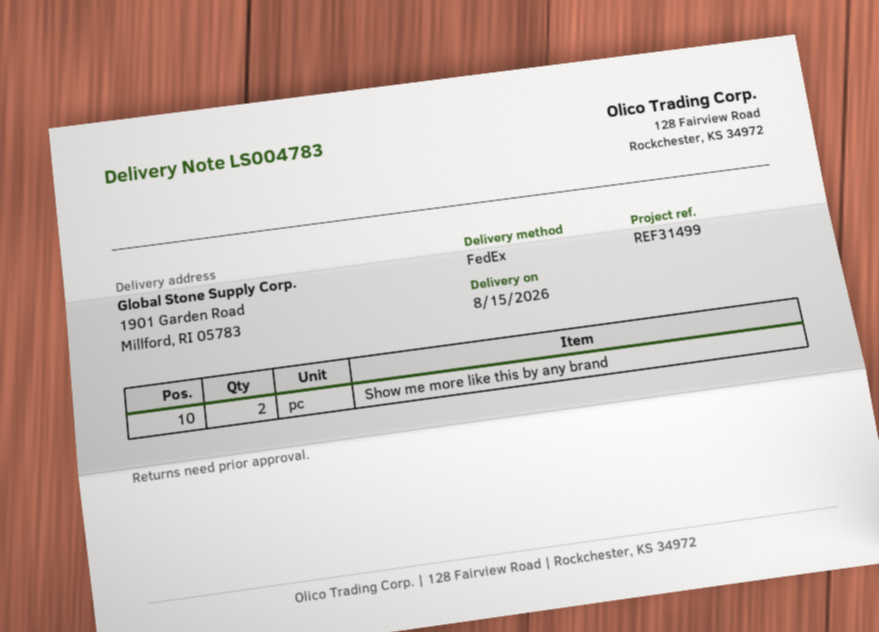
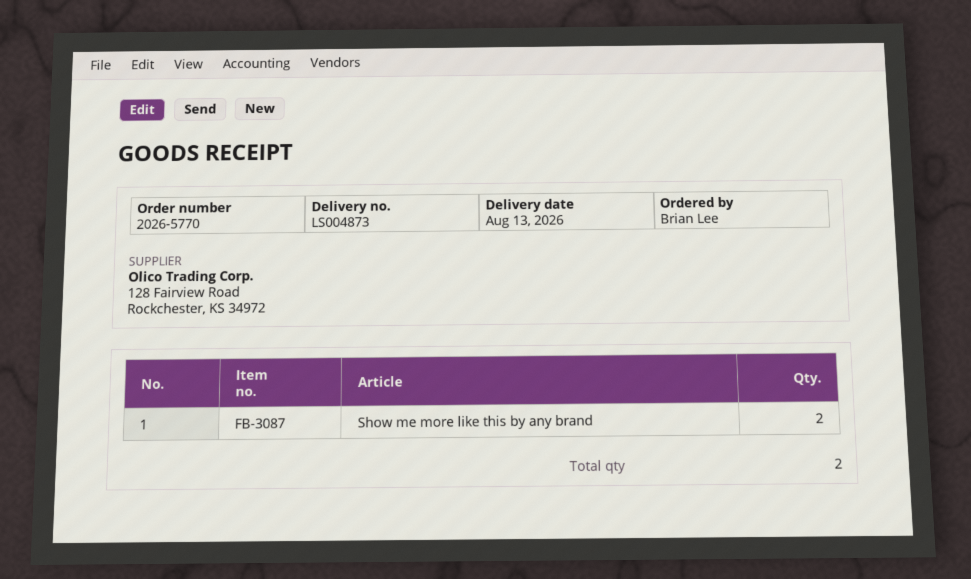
delivery note number: LS004783 -> LS004873
delivery date: 2026-08-15 -> 2026-08-13

